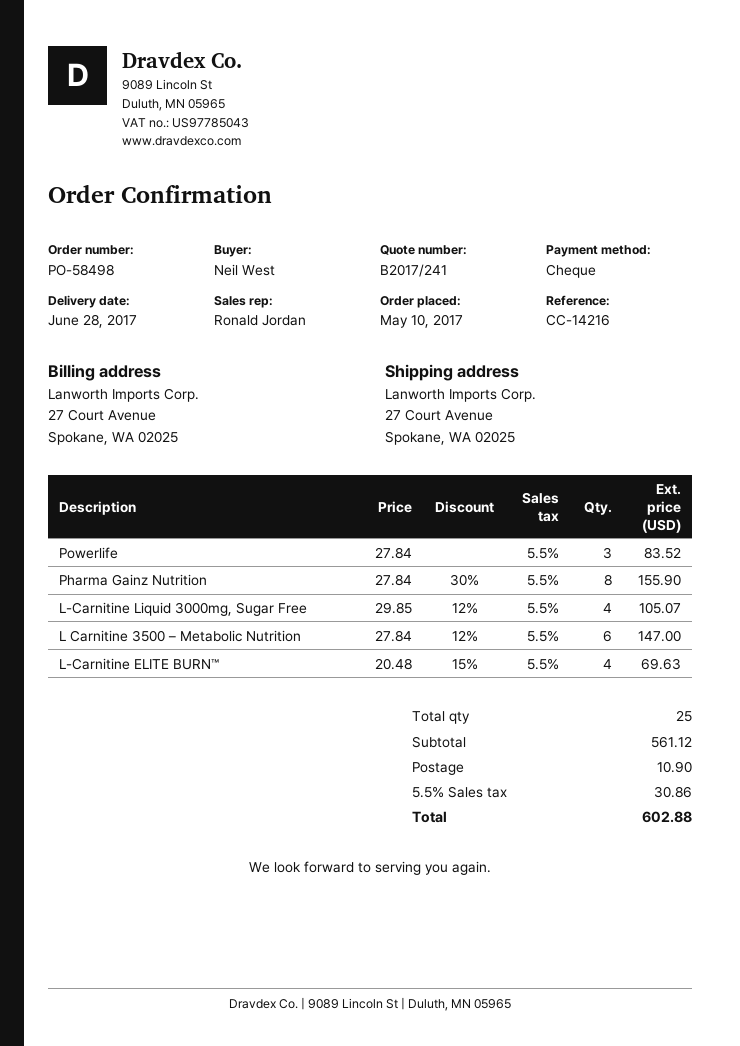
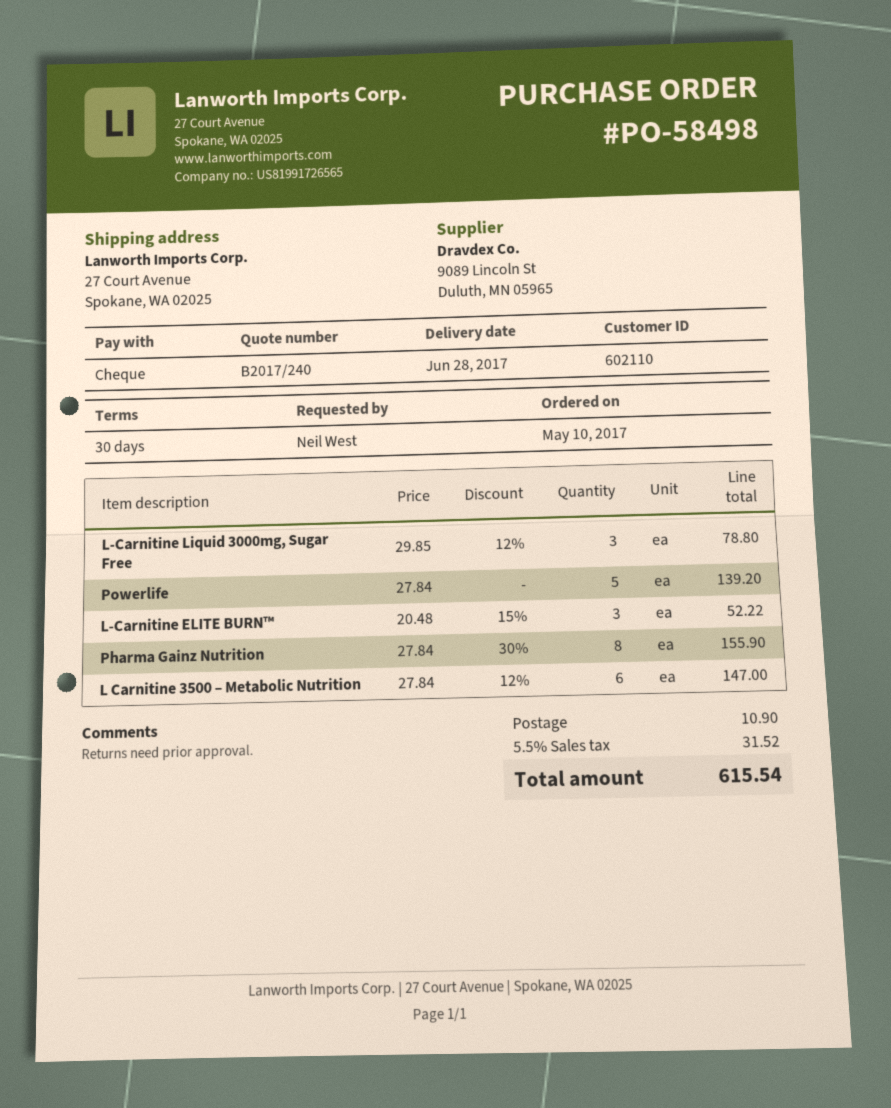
quote number: B2017/241 -> B2017/240
Powerlife: 3 x 27.84 = 83.52 -> 5 x 27.84 = 139.20
L-Carnitine Liquid 3000mg, Sugar Free: 4 x 29.85 - 12% = 105.07 -> 3 x 29.85 - 12% = 78.80
L-Carnitine ELITE BURN™: 4 x 20.48 - 15% = 69.63 -> 3 x 20.48 - 15% = 52.22
tax: 5.5% = 30.86 -> 5.5% = 31.52
total: 602.88 -> 615.54

